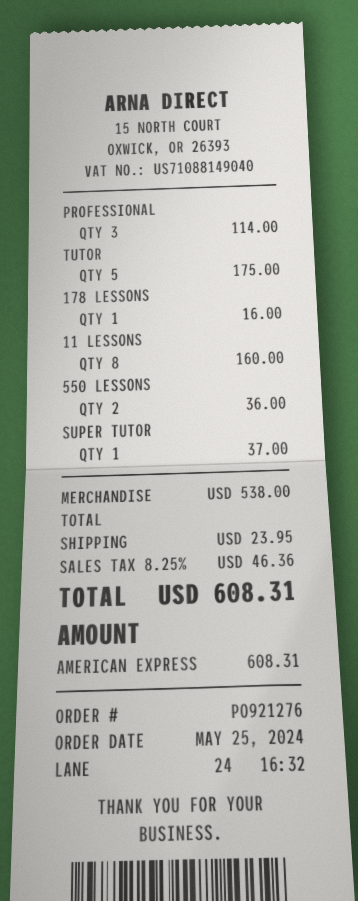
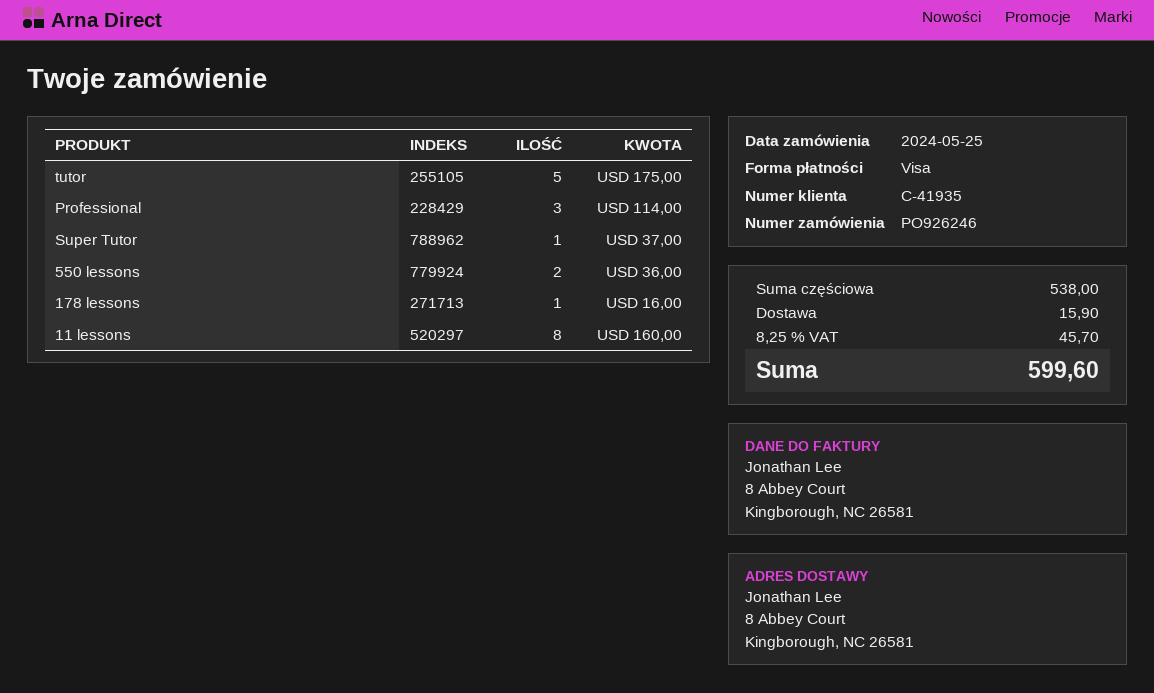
order number: PO921276 -> PO926246
payment method: American Express -> Visa
shipping: 23.95 -> 15.90
tax: 8.25% = 46.36 -> 8.25% = 45.70
total: 608.31 -> 599.60

